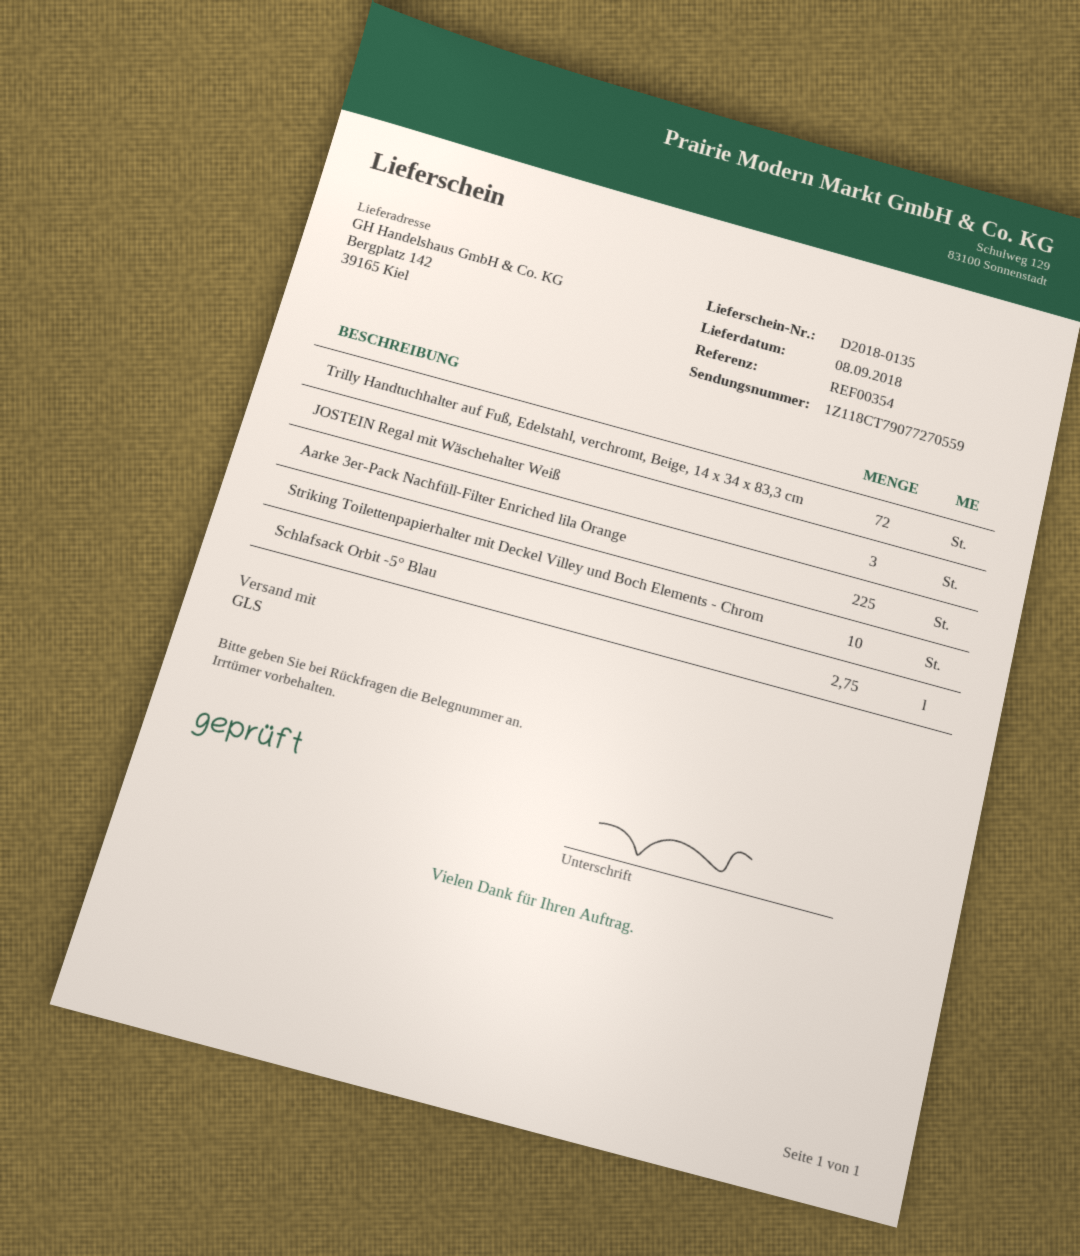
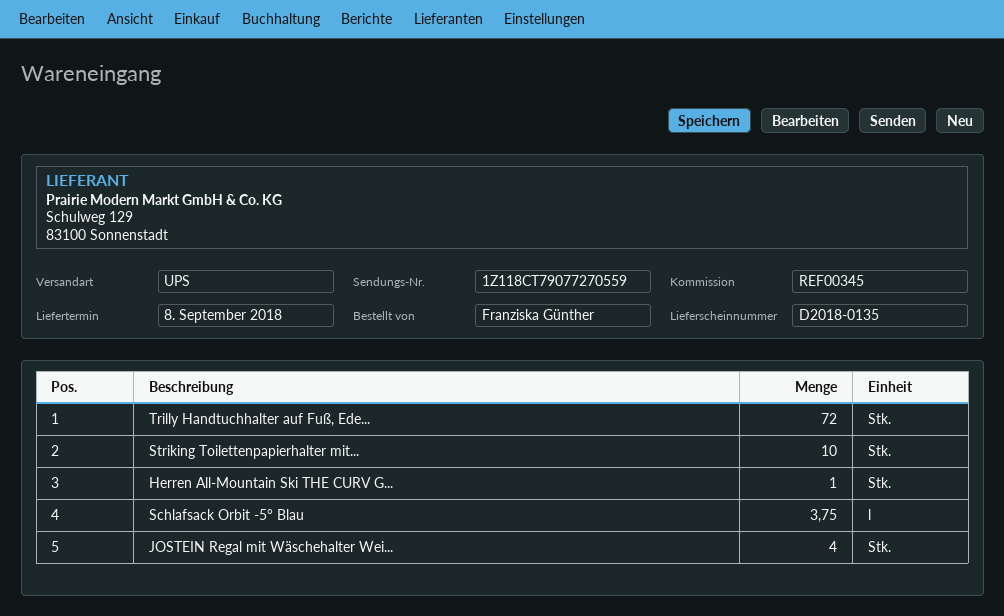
reference: REF00354 -> REF00345
shipping method: GLS -> UPS
JOSTEIN Regal mit Wäschehalter Weiß: 3 -> 4
Aarke 3er-Pack Nachfüll-Filter Enriched lila Orange: 225 -> none
Schlafsack Orbit -5° Blau: 2.75 -> 3.75
Herren All-Mountain Ski THE CURV G...: none -> 1

